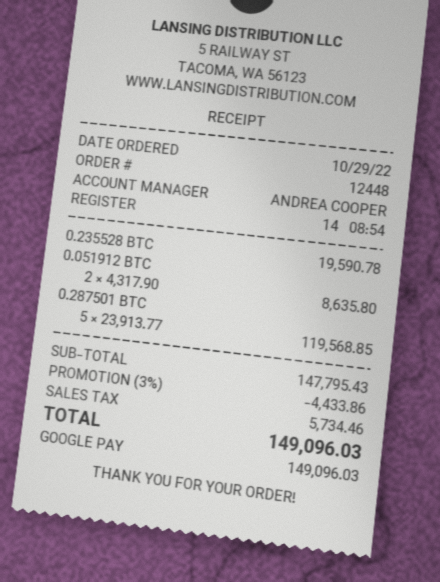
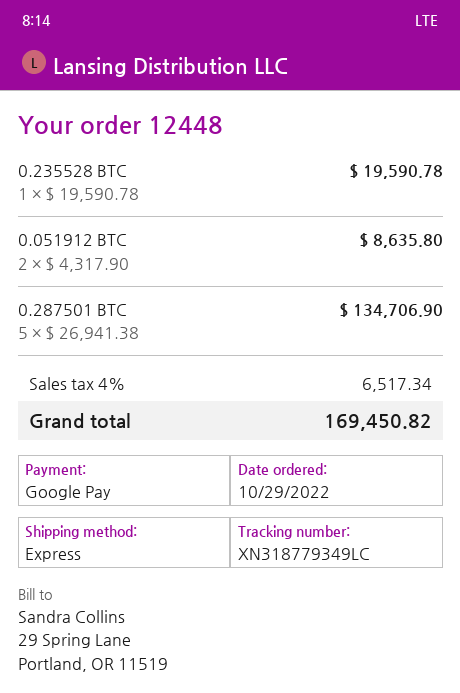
0.287501 BTC: 5 x 23913.77 = 119568.85 -> 5 x 26941.38 = 134706.90
discount: 3% = 4433.86 -> none
tax: 5734.46 -> 6517.34
total: 149096.03 -> 169450.82

